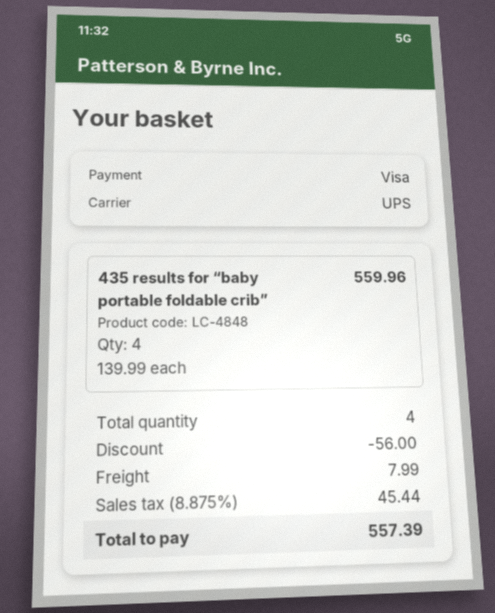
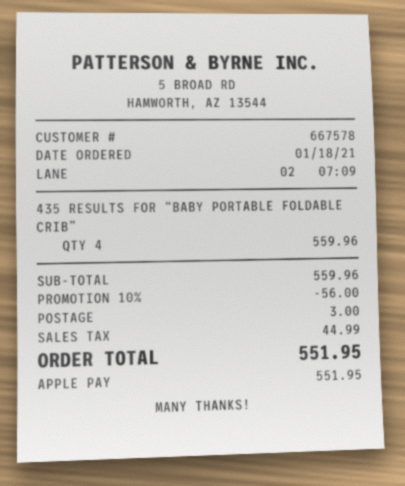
payment method: Visa -> Apple Pay
shipping: 7.99 -> 3.00
tax: 45.44 -> 44.99
total: 557.39 -> 551.95

